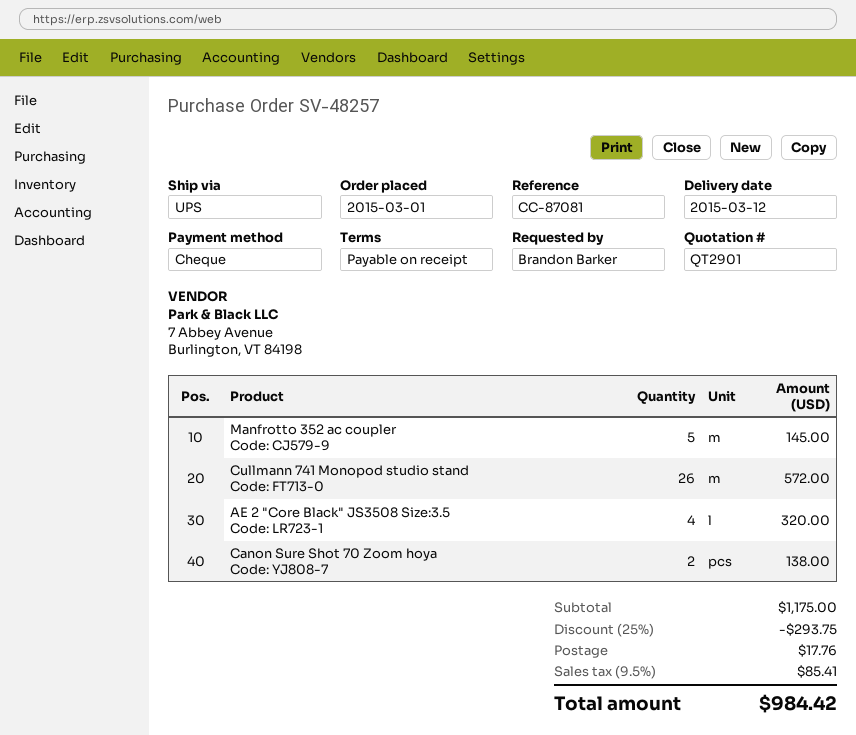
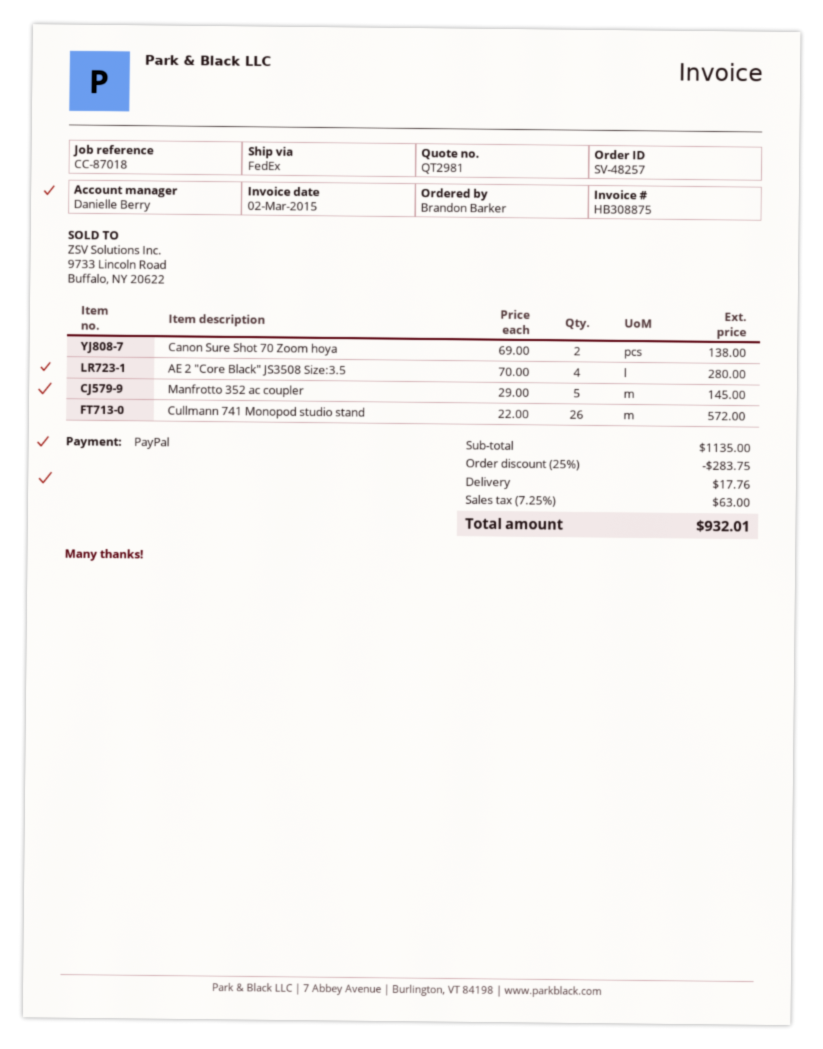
quote number: QT2901 -> QT2981
reference: CC-87081 -> CC-87018
payment method: cheque -> PayPal
shipping method: UPS -> FedEx
AE 2 "Core Black" JS3508 Size:3.5: 4 for 320.00 -> 4 for 280.00
subtotal: 1175.00 -> 1135.00
discount: 25% = 293.75 -> 25% = 283.75
tax: 9.5% = 85.41 -> 7.25% = 63.00
total: 984.42 -> 932.01

